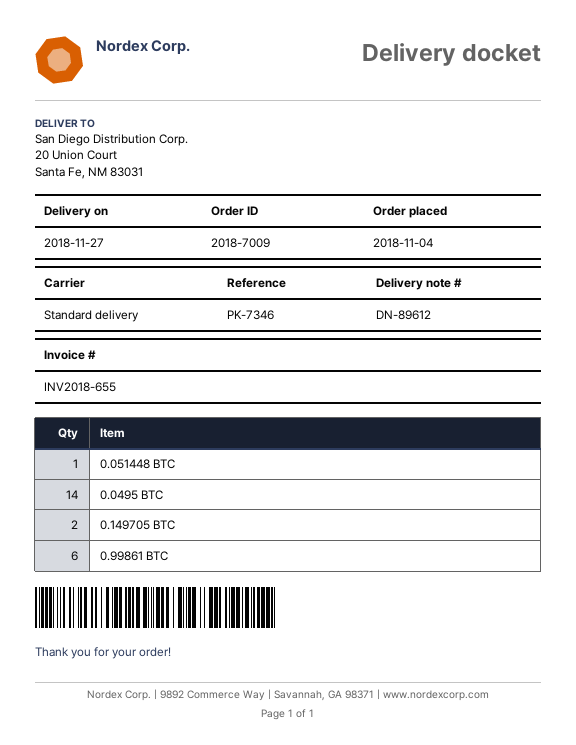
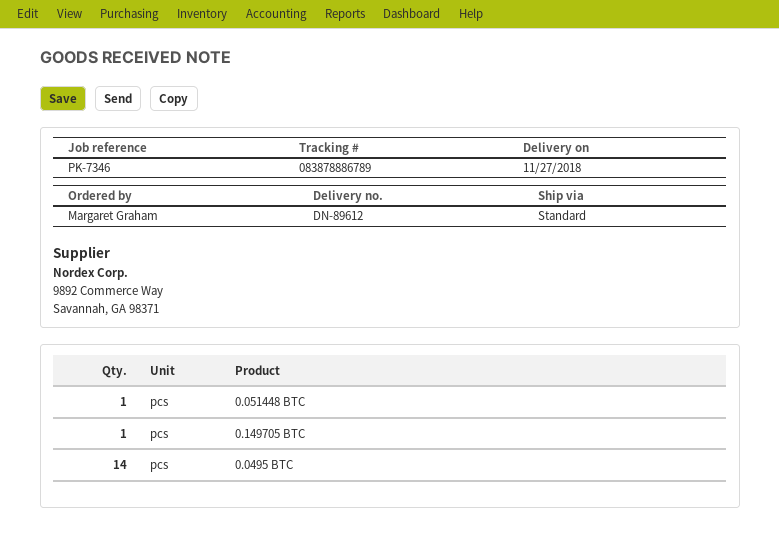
0.149705 BTC: 2 -> 1
0.99861 BTC: 6 -> none

